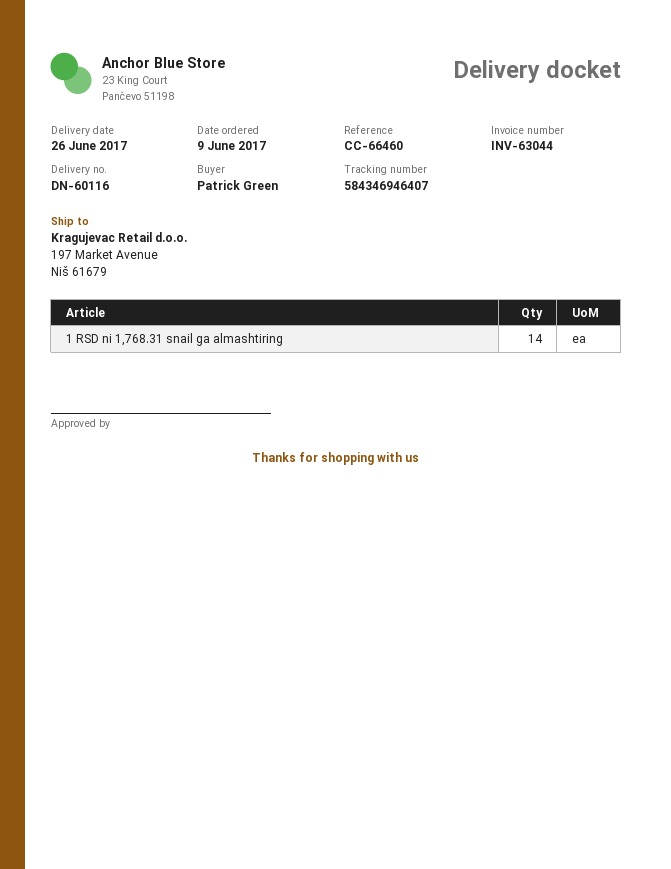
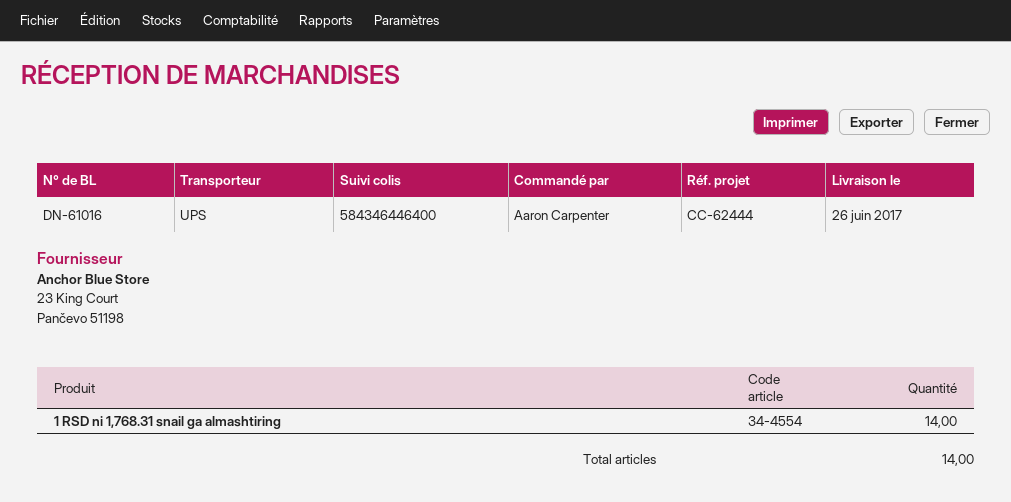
delivery note number: DN-60116 -> DN-61016
reference: CC-66460 -> CC-62444
ordered by: Patrick Green -> Aaron Carpenter
tracking number: 584346946407 -> 584346446400

